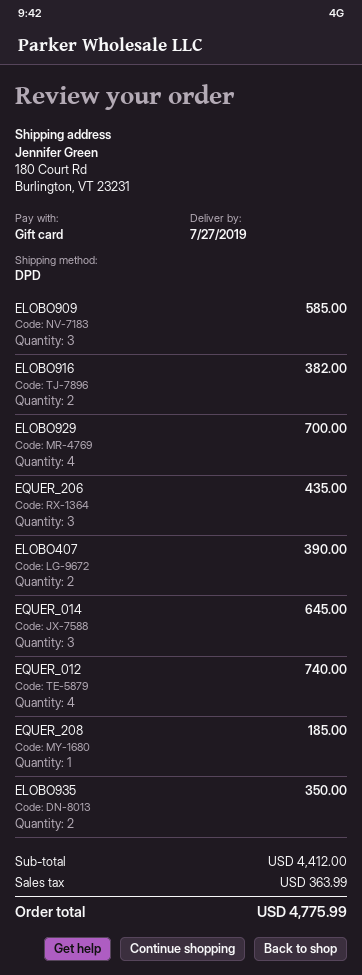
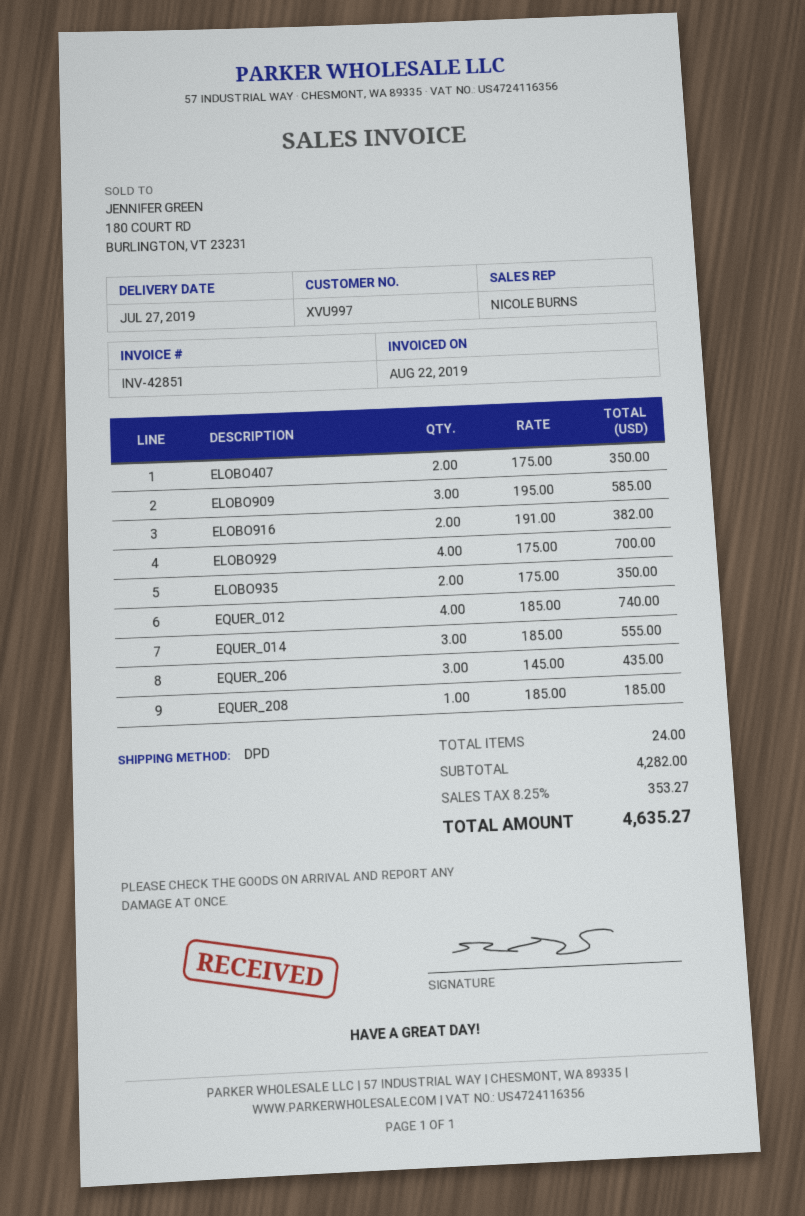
ELOBO407: 2 for 390.00 -> 2 for 350.00
EQUER_014: 3 for 645.00 -> 3 for 555.00
subtotal: 4412.00 -> 4282.00
tax: 363.99 -> 353.27
total: 4775.99 -> 4635.27

